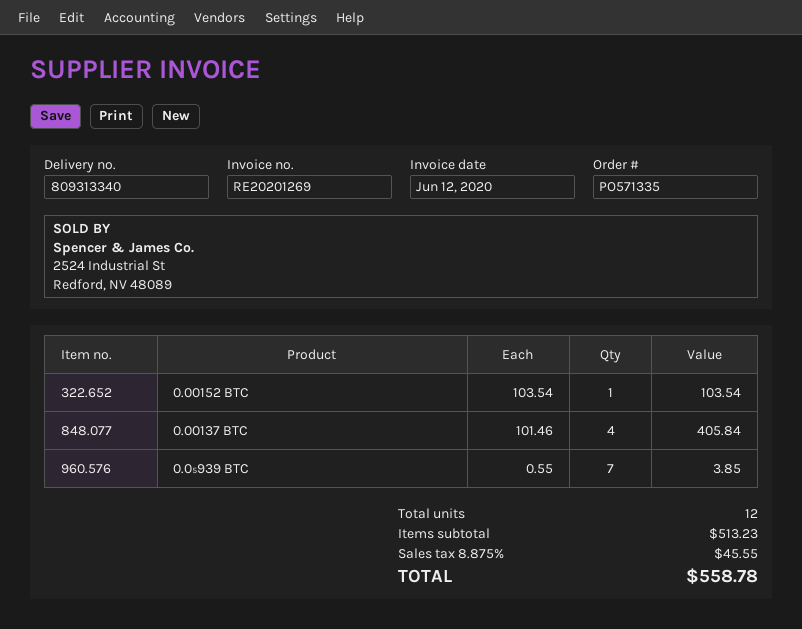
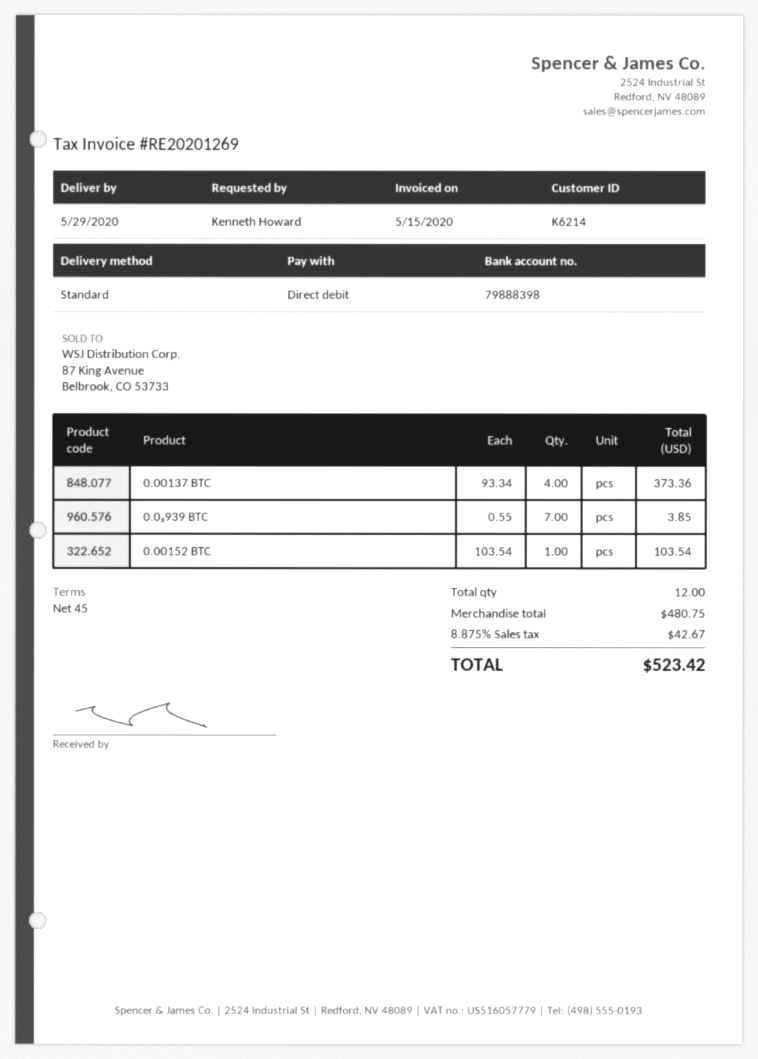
invoice date: 2020-06-12 -> 2020-05-15
0.00137 BTC: 4 x 101.46 = 405.84 -> 4 x 93.34 = 373.36
subtotal: 513.23 -> 480.75
tax: 8.875% = 45.55 -> 8.875% = 42.67
total: 558.78 -> 523.42

